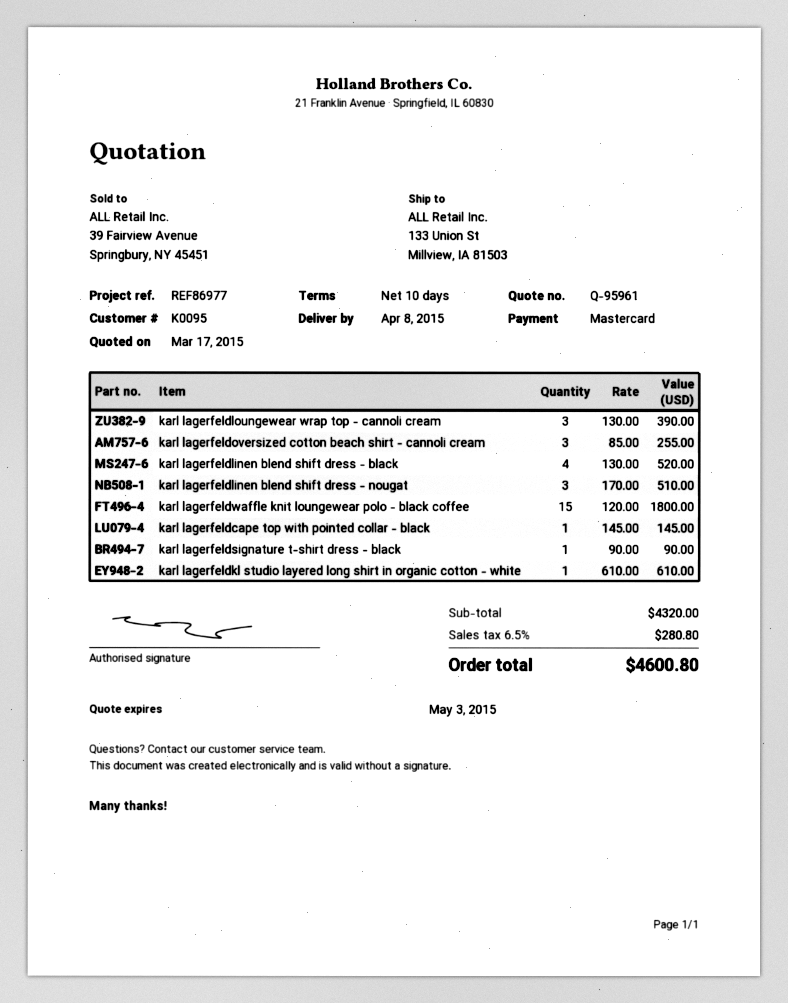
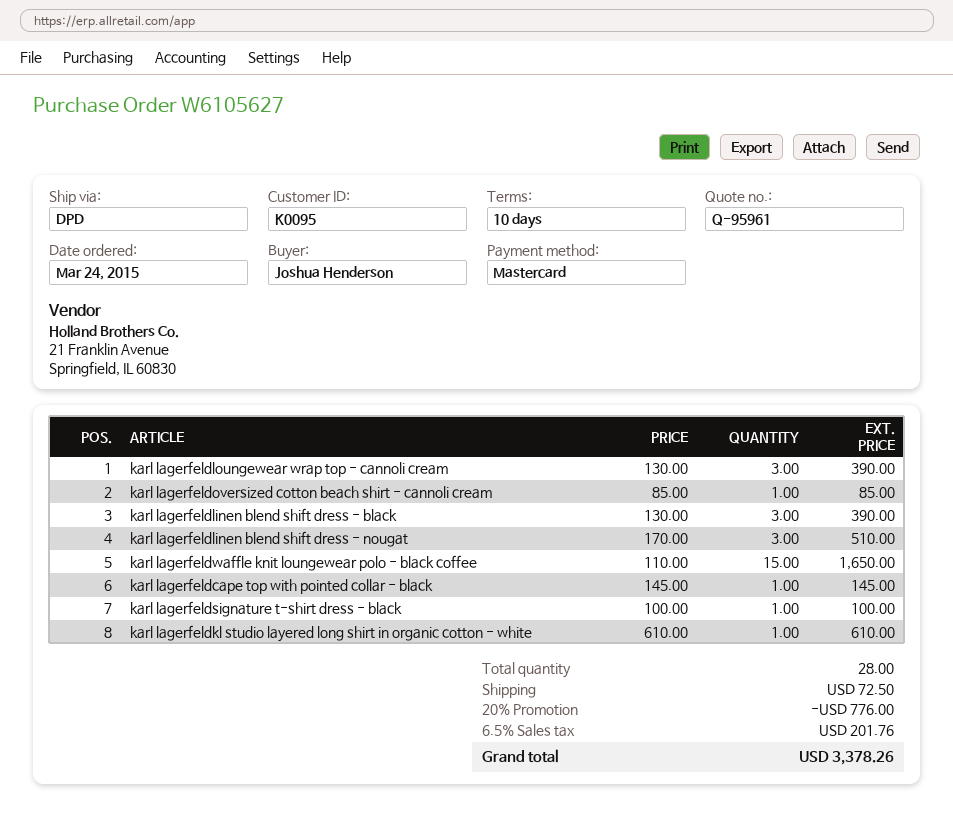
karl lagerfeldoversized cotton beach shirt - cannoli cream: 3 x 85.00 = 255.00 -> 1 x 85.00 = 85.00
karl lagerfeldlinen blend shift dress - black: 4 x 130.00 = 520.00 -> 3 x 130.00 = 390.00
karl lagerfeldwaffle knit loungewear polo - black coffee: 15 x 120.00 = 1800.00 -> 15 x 110.00 = 1650.00
karl lagerfeldsignature t-shirt dress - black: 1 x 90.00 = 90.00 -> 1 x 100.00 = 100.00
discount: none -> 20% = 776.00
shipping: none -> 72.50
tax: 6.5% = 280.80 -> 6.5% = 201.76
total: 4600.80 -> 3378.26

